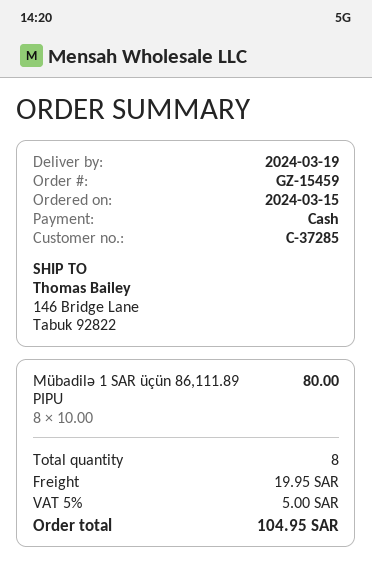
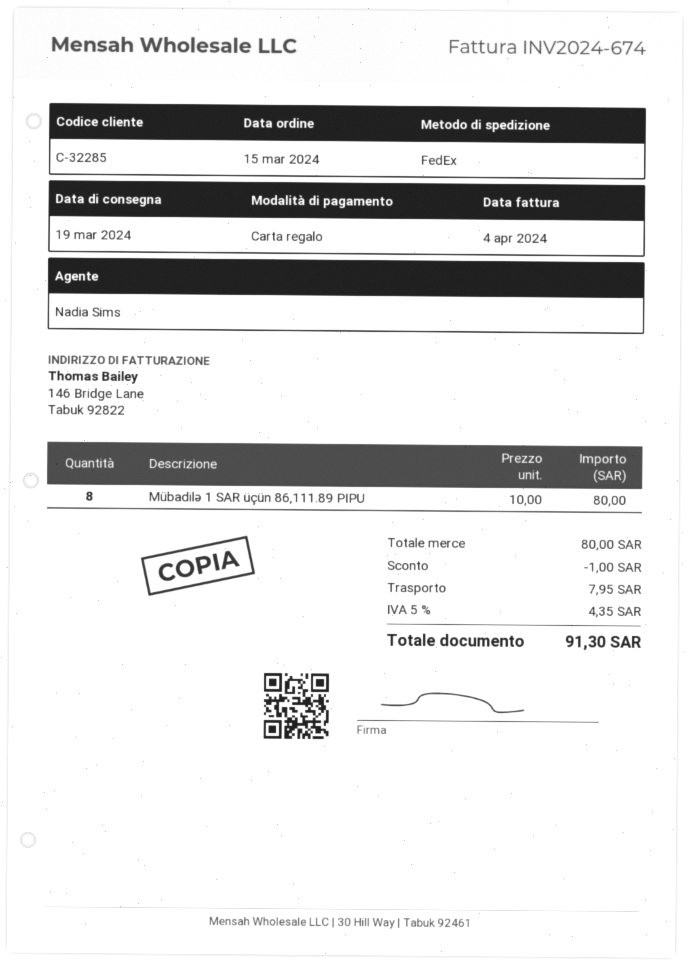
customer number: C-37285 -> C-32285
payment method: cash -> gift card
discount: none -> 1.00
shipping: 19.95 -> 7.95
tax: 5% = 5.00 -> 5% = 4.35
total: 104.95 -> 91.30

